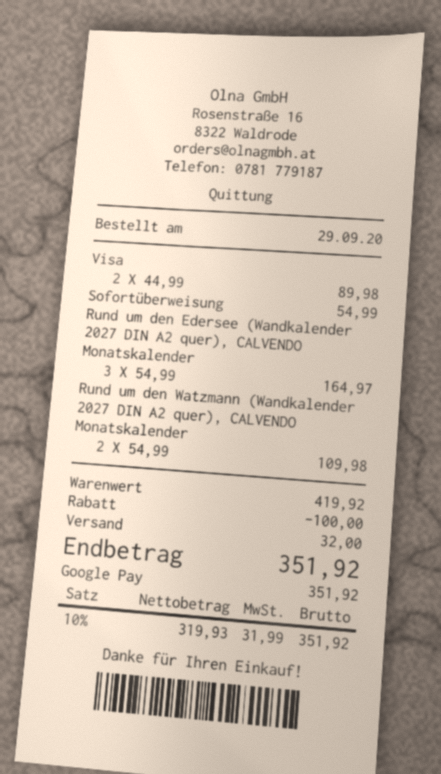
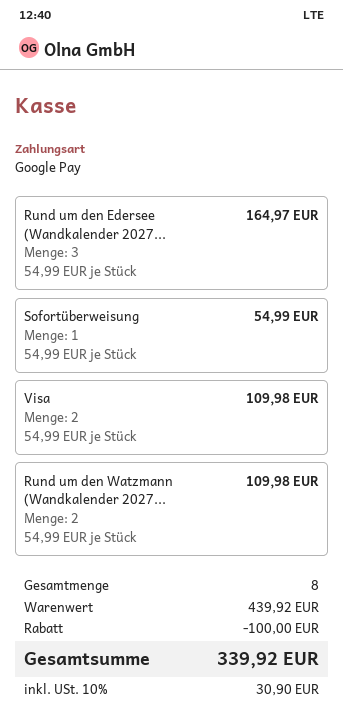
Visa: 2 x 44.99 = 89.98 -> 2 x 54.99 = 109.98
subtotal: 419.92 -> 439.92
shipping: 32.00 -> none
tax: 10% = 31.99 -> 10% = 30.90
total: 351.92 -> 339.92

